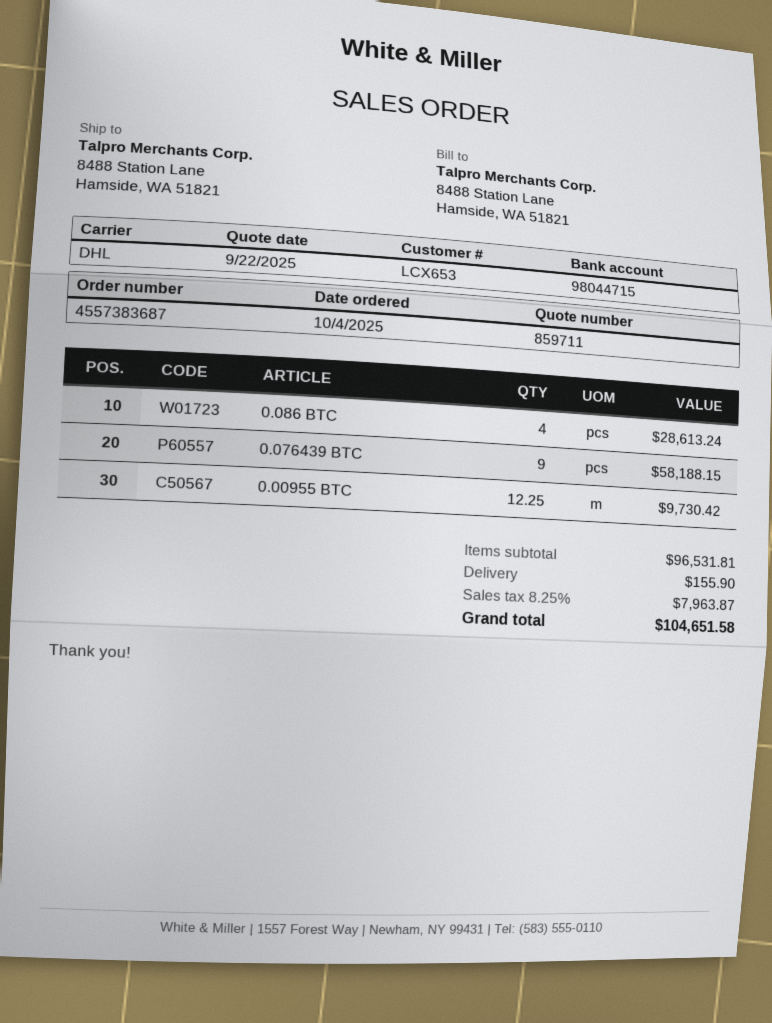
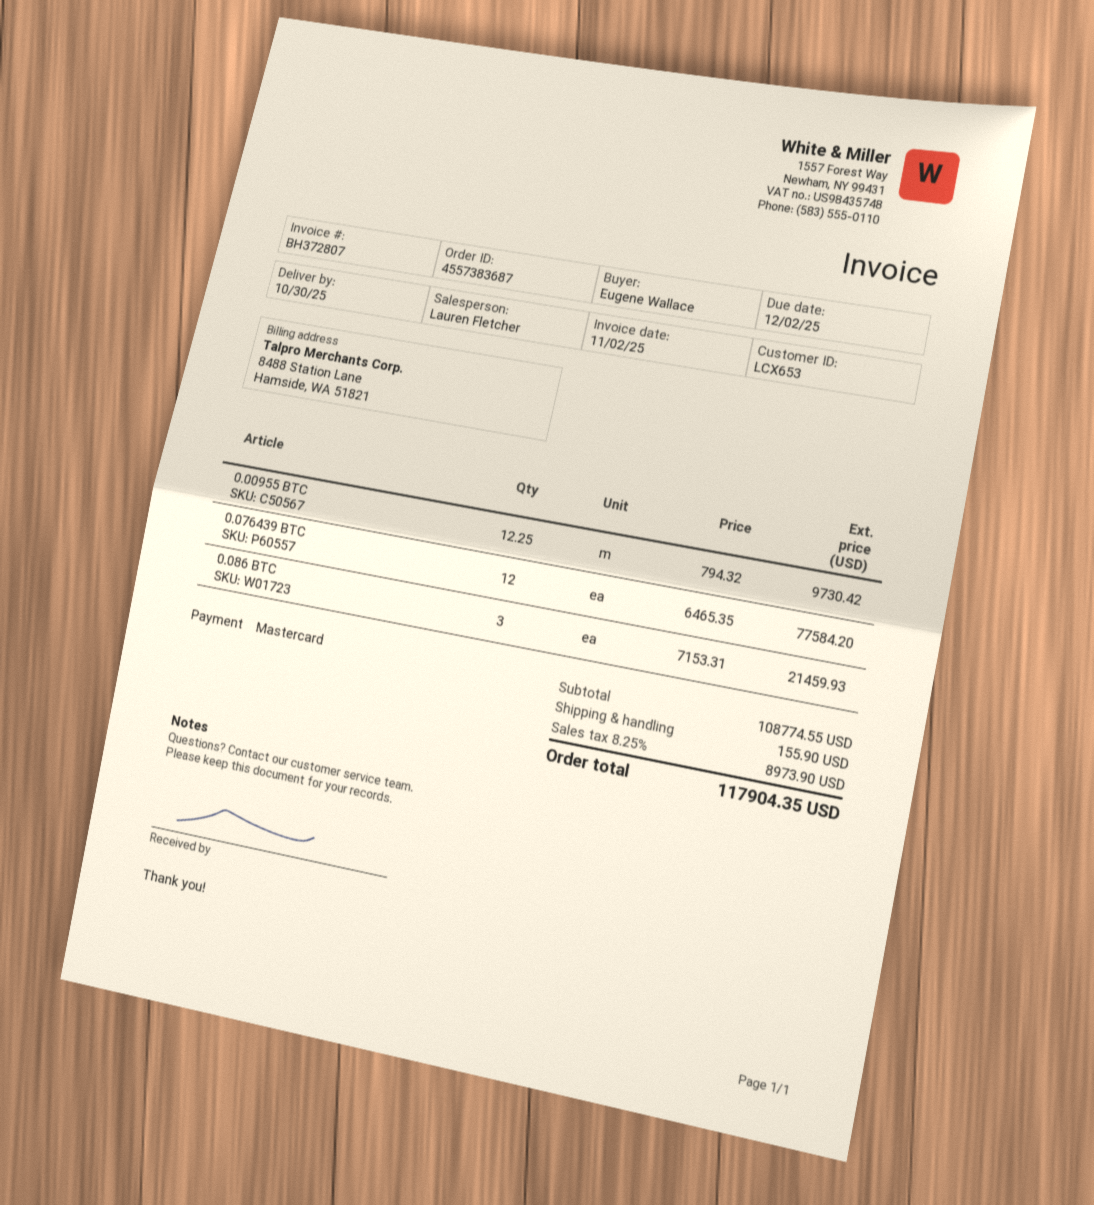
0.086 BTC: 4 for 28613.24 -> 3 for 21459.93
0.076439 BTC: 9 for 58188.15 -> 12 for 77584.20
subtotal: 96531.81 -> 108774.55
tax: 8.25% = 7963.87 -> 8.25% = 8973.90
total: 104651.58 -> 117904.35

